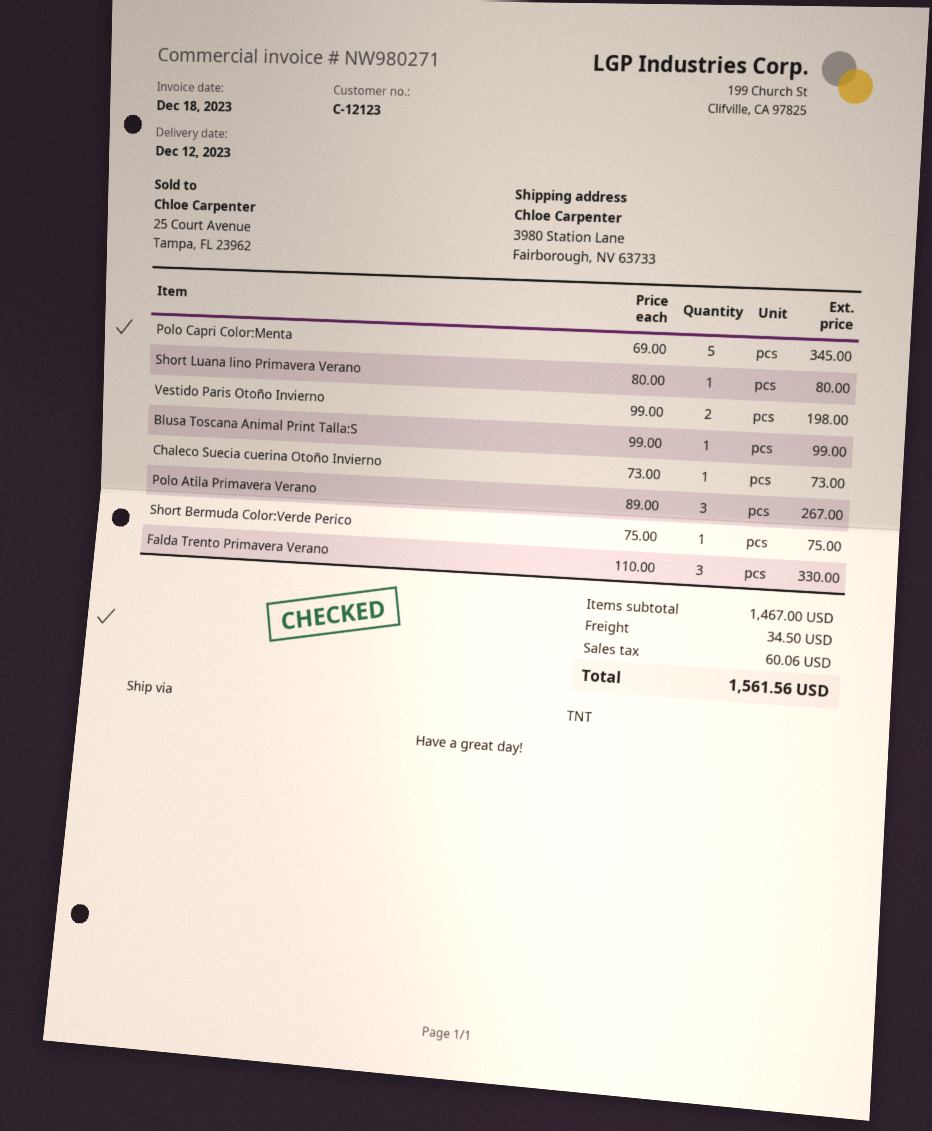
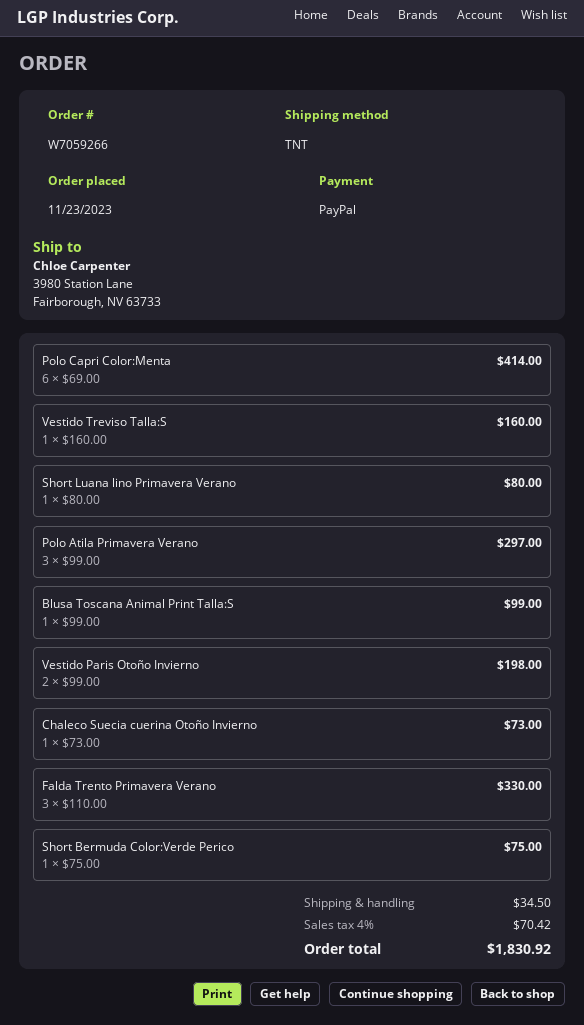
Polo Capri Color:Menta: 5 x 69.00 = 345.00 -> 6 x 69.00 = 414.00
Polo Atila Primavera Verano: 3 x 89.00 = 267.00 -> 3 x 99.00 = 297.00
Vestido Treviso Talla:S: none -> 1 x 160.00 = 160.00
tax: 60.06 -> 70.42
total: 1561.56 -> 1830.92

